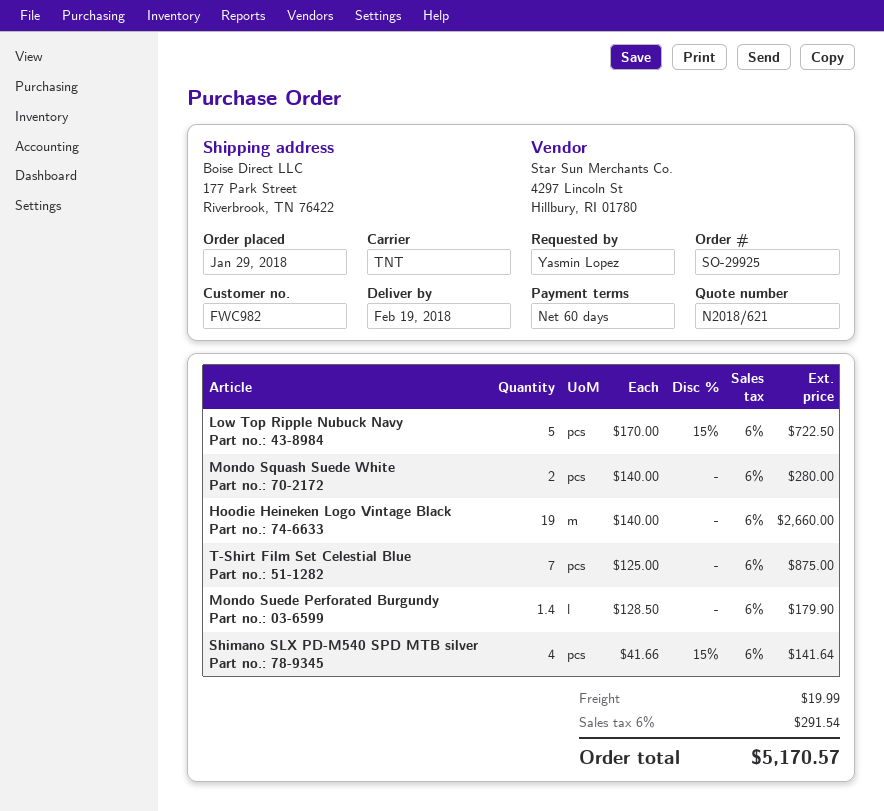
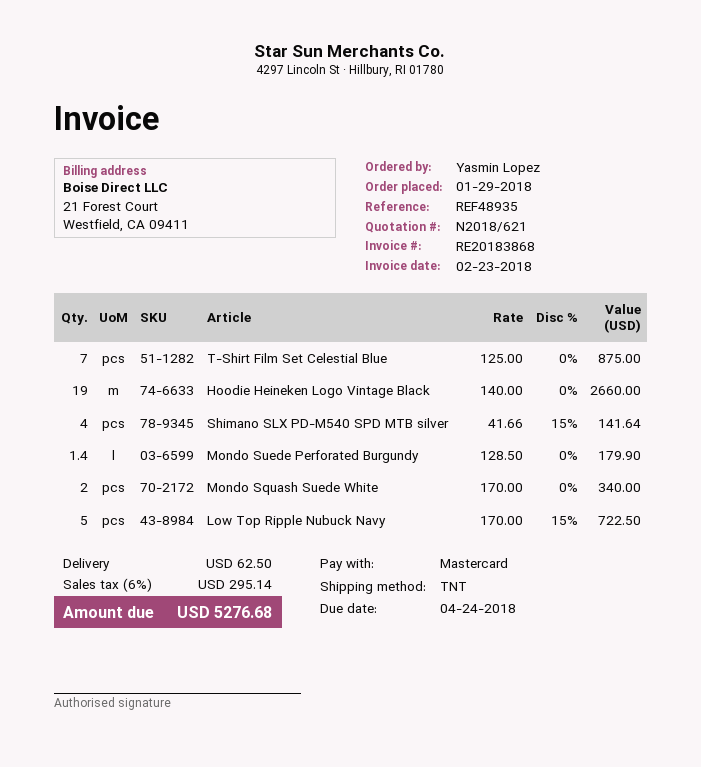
Mondo Squash Suede White: 2 x 140.00 = 280.00 -> 2 x 170.00 = 340.00
shipping: 19.99 -> 62.50
tax: 6% = 291.54 -> 6% = 295.14
total: 5170.57 -> 5276.68

